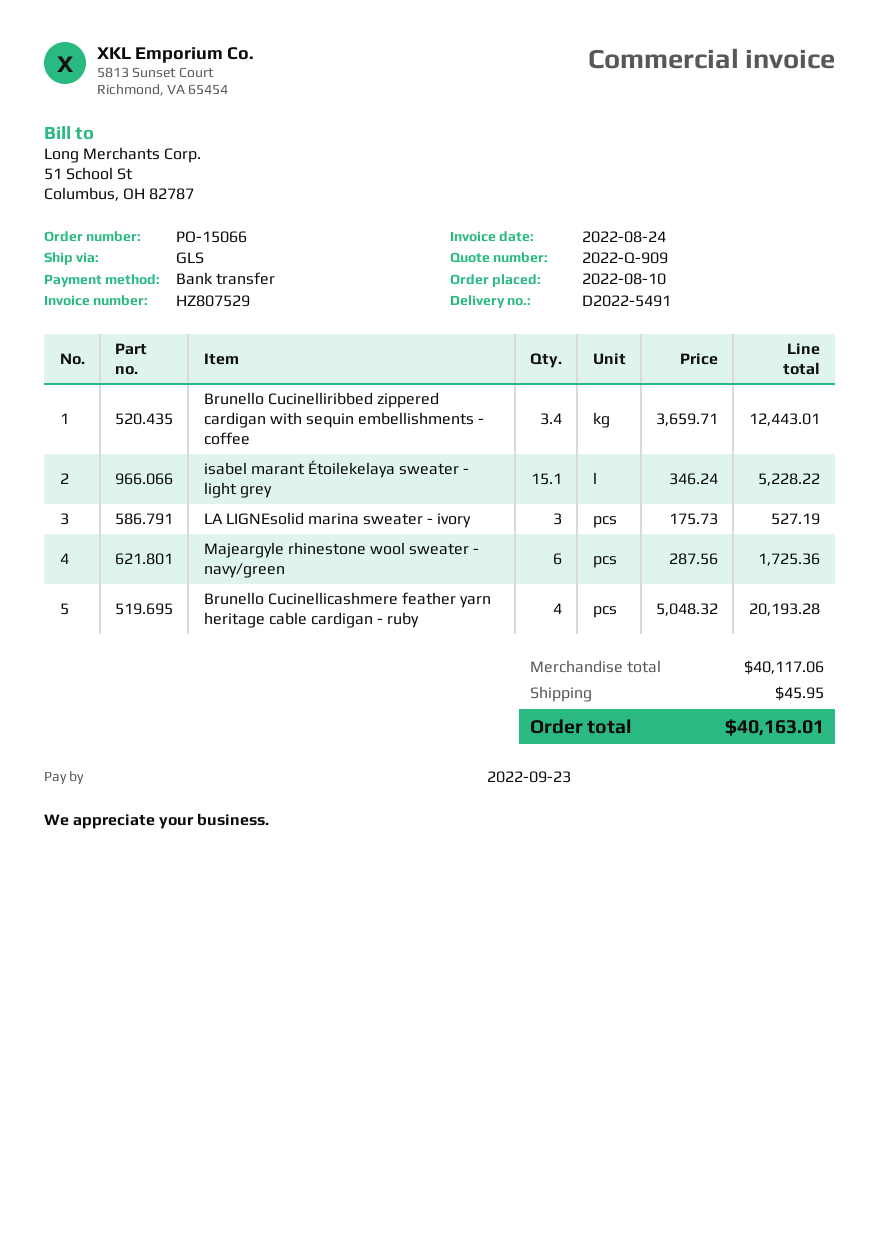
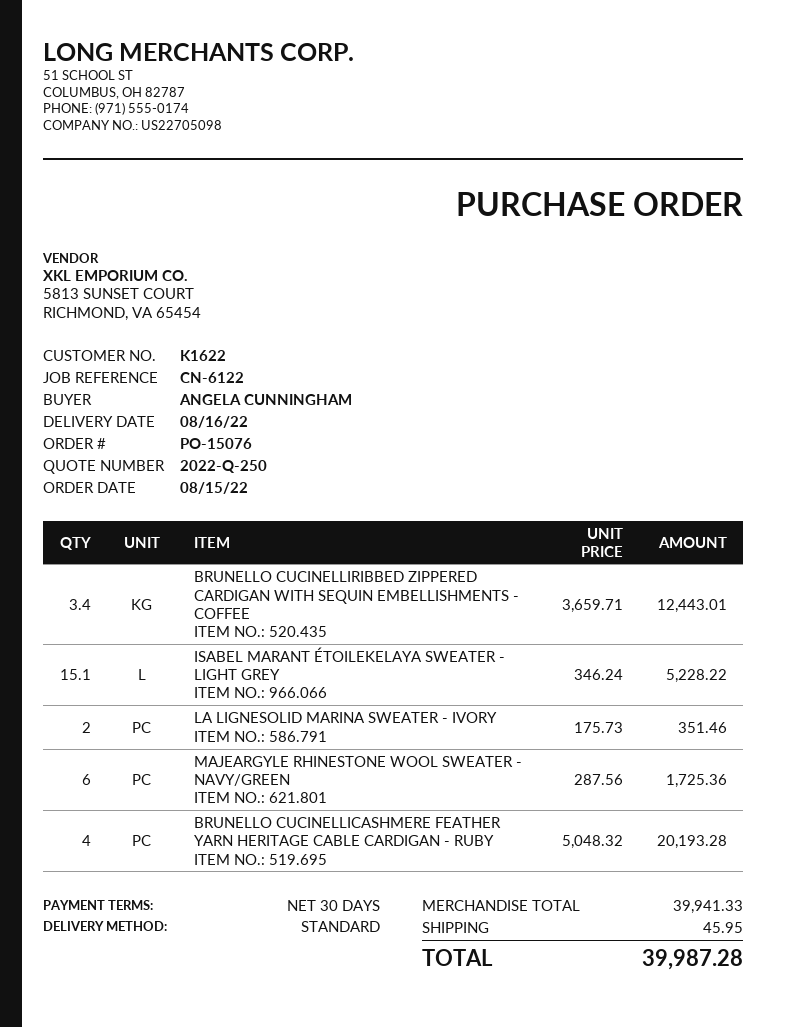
quote number: 2022-Q-909 -> 2022-Q-250
order number: PO-15066 -> PO-15076
order date: 2022-08-10 -> 2022-08-15
shipping method: GLS -> standard
LA LIGNEsolid marina sweater - ivory: 3 x 175.73 = 527.19 -> 2 x 175.73 = 351.46
subtotal: 40117.06 -> 39941.33
total: 40163.01 -> 39987.28

